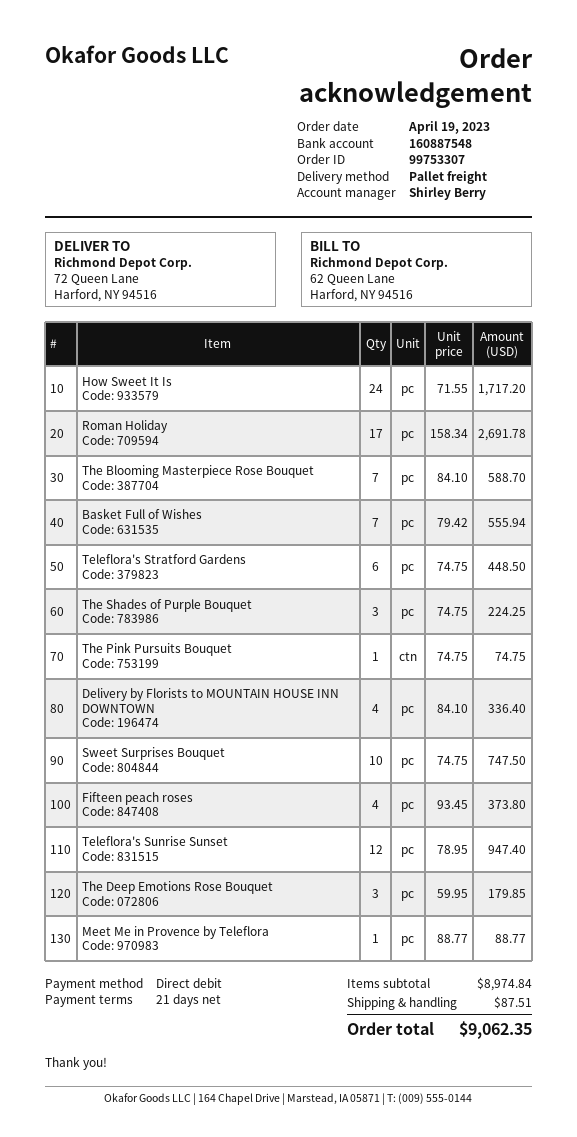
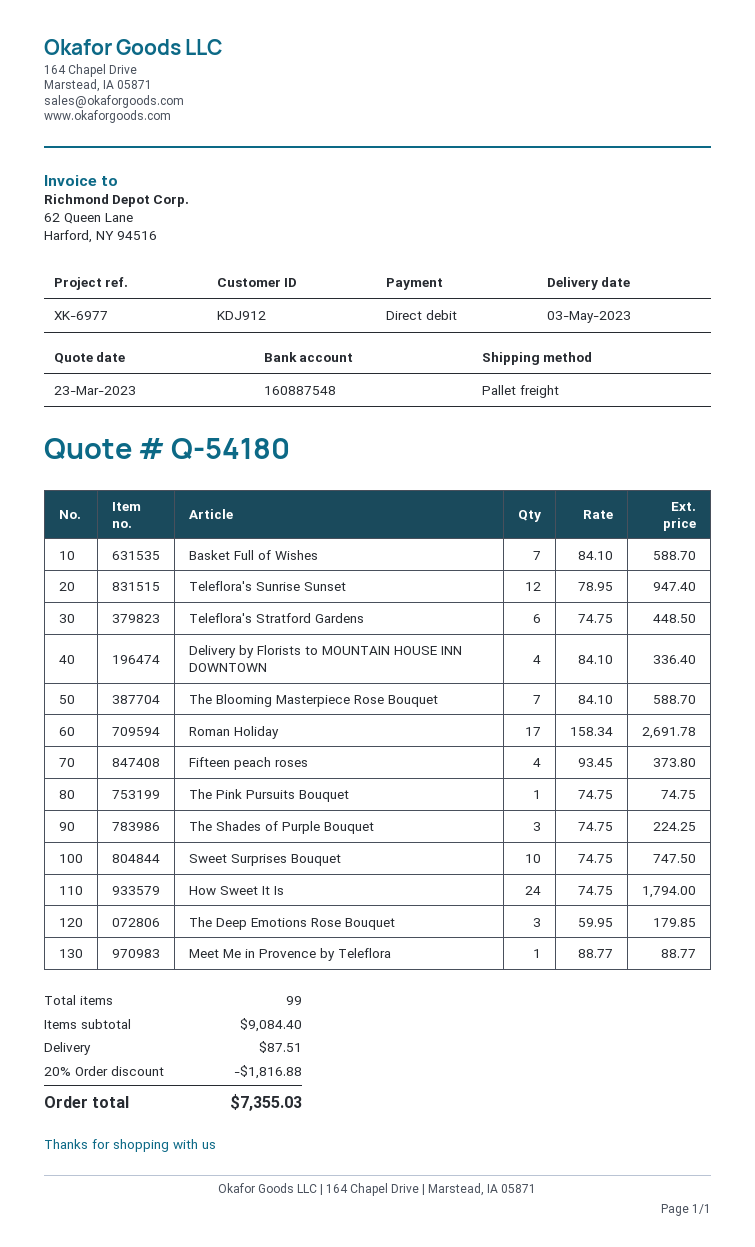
How Sweet It Is: 24 x 71.55 = 1717.20 -> 24 x 74.75 = 1794.00
Basket Full of Wishes: 7 x 79.42 = 555.94 -> 7 x 84.10 = 588.70
subtotal: 8974.84 -> 9084.40
discount: none -> 20% = 1816.88
total: 9062.35 -> 7355.03

